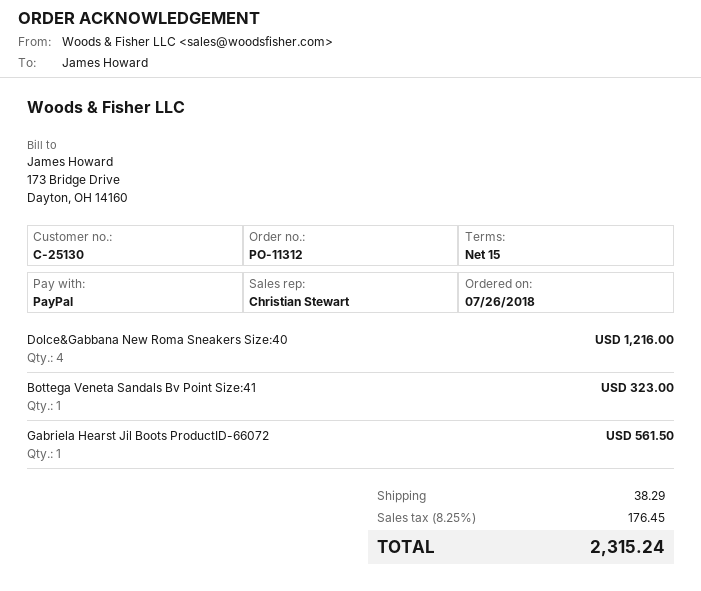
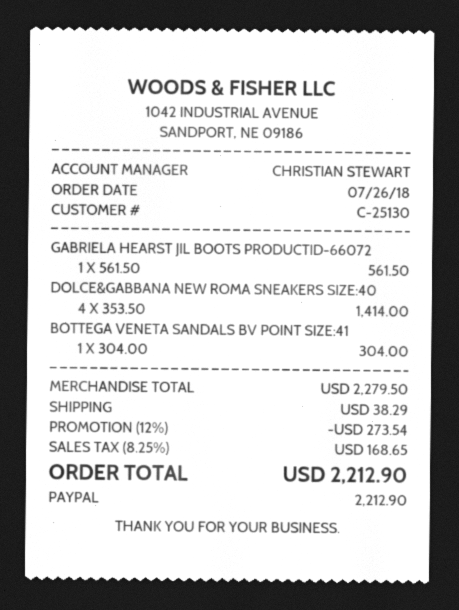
Dolce&Gabbana New Roma Sneakers Size:40: 4 for 1216.00 -> 4 for 1414.00
Bottega Veneta Sandals Bv Point Size:41: 1 for 323.00 -> 1 for 304.00
discount: none -> 12% = 273.54
tax: 8.25% = 176.45 -> 8.25% = 168.65
total: 2315.24 -> 2212.90

